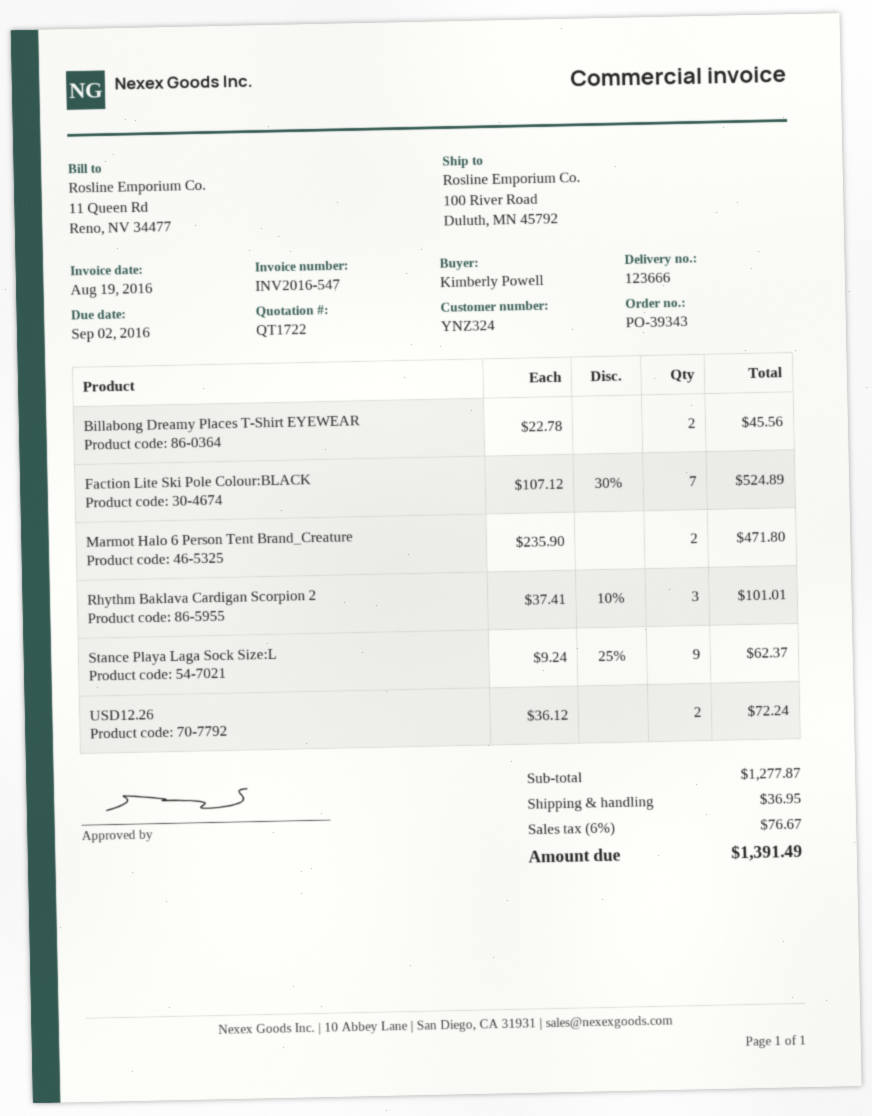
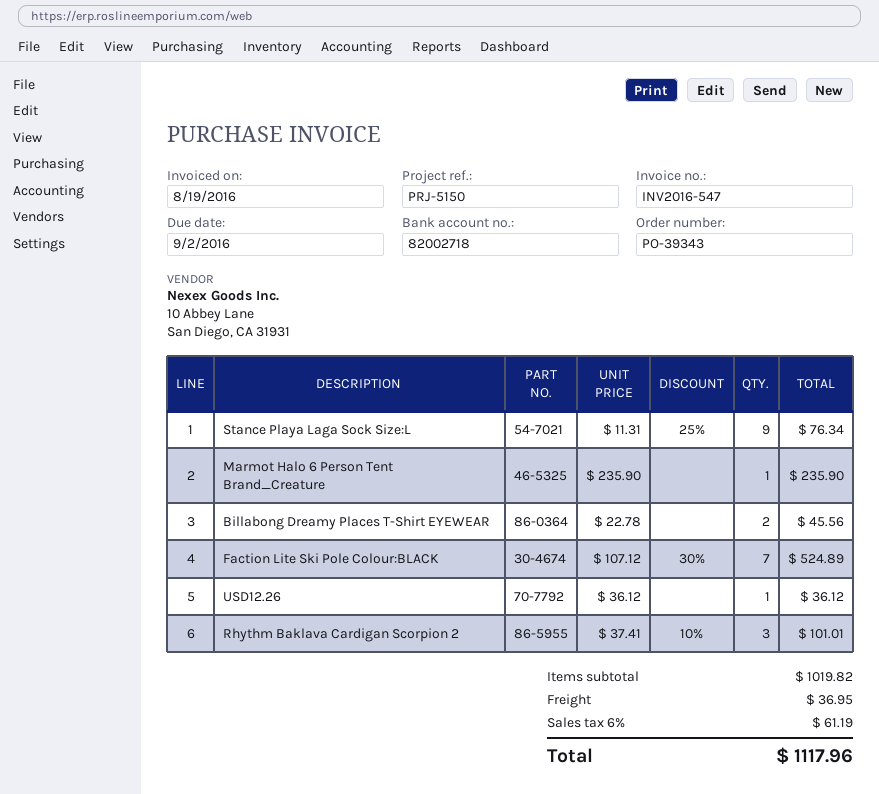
Marmot Halo 6 Person Tent Brand_Creature: 2 x 235.90 = 471.80 -> 1 x 235.90 = 235.90
Stance Playa Laga Sock Size:L: 9 x 9.24 - 25% = 62.37 -> 9 x 11.31 - 25% = 76.34
USD12.26: 2 x 36.12 = 72.24 -> 1 x 36.12 = 36.12
subtotal: 1277.87 -> 1019.82
tax: 6% = 76.67 -> 6% = 61.19
total: 1391.49 -> 1117.96

